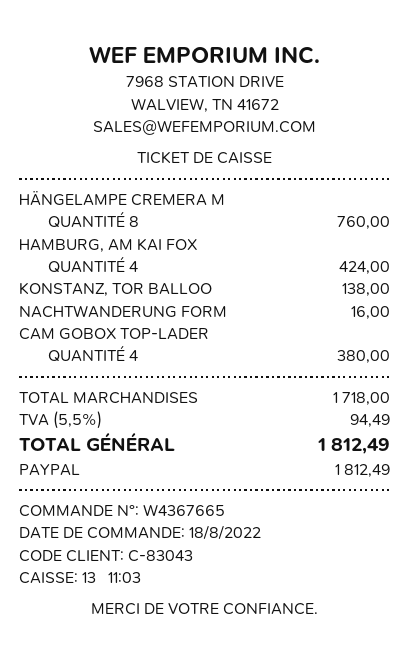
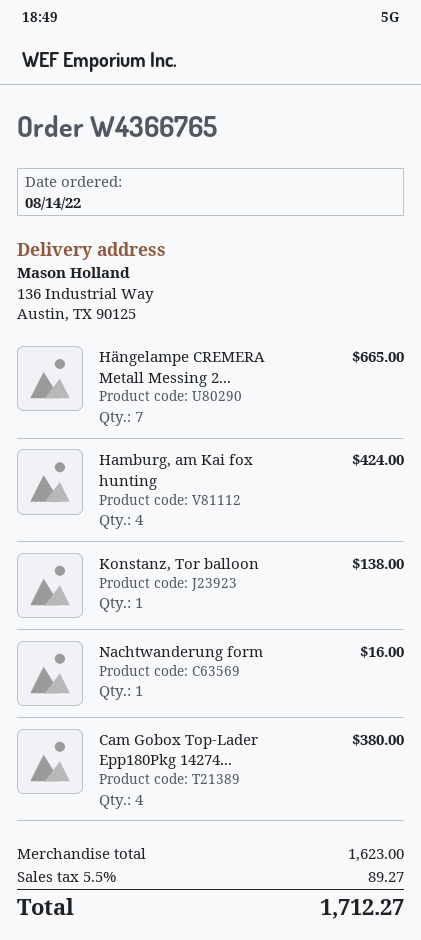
order number: W4367665 -> W4366765
order date: 2022-08-18 -> 2022-08-14
HÄNGELAMPE CREMERA M: 8 for 760.00 -> 7 for 665.00
subtotal: 1718.00 -> 1623.00
tax: 5.5% = 94.49 -> 5.5% = 89.27
total: 1812.49 -> 1712.27

